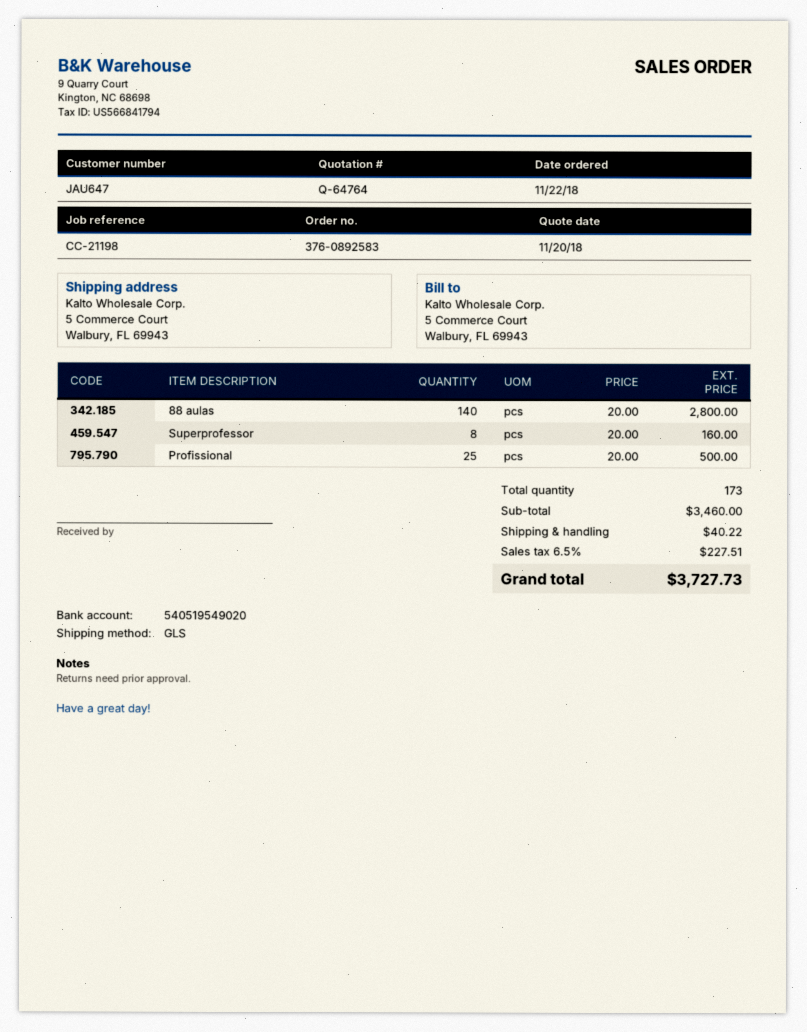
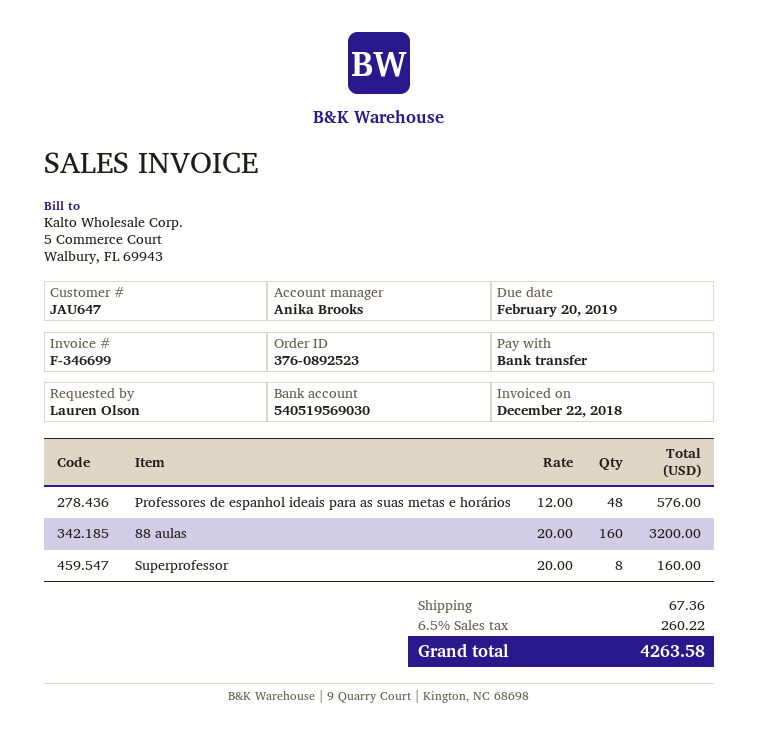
order number: 376-0892583 -> 376-0892523
bank account: 540519549020 -> 540519569030
88 aulas: 140 x 20.00 = 2800.00 -> 160 x 20.00 = 3200.00
Profissional: 25 x 20.00 = 500.00 -> none
Professores de espanhol ideais para as suas metas e horários: none -> 48 x 12.00 = 576.00
shipping: 40.22 -> 67.36
tax: 6.5% = 227.51 -> 6.5% = 260.22
total: 3727.73 -> 4263.58

